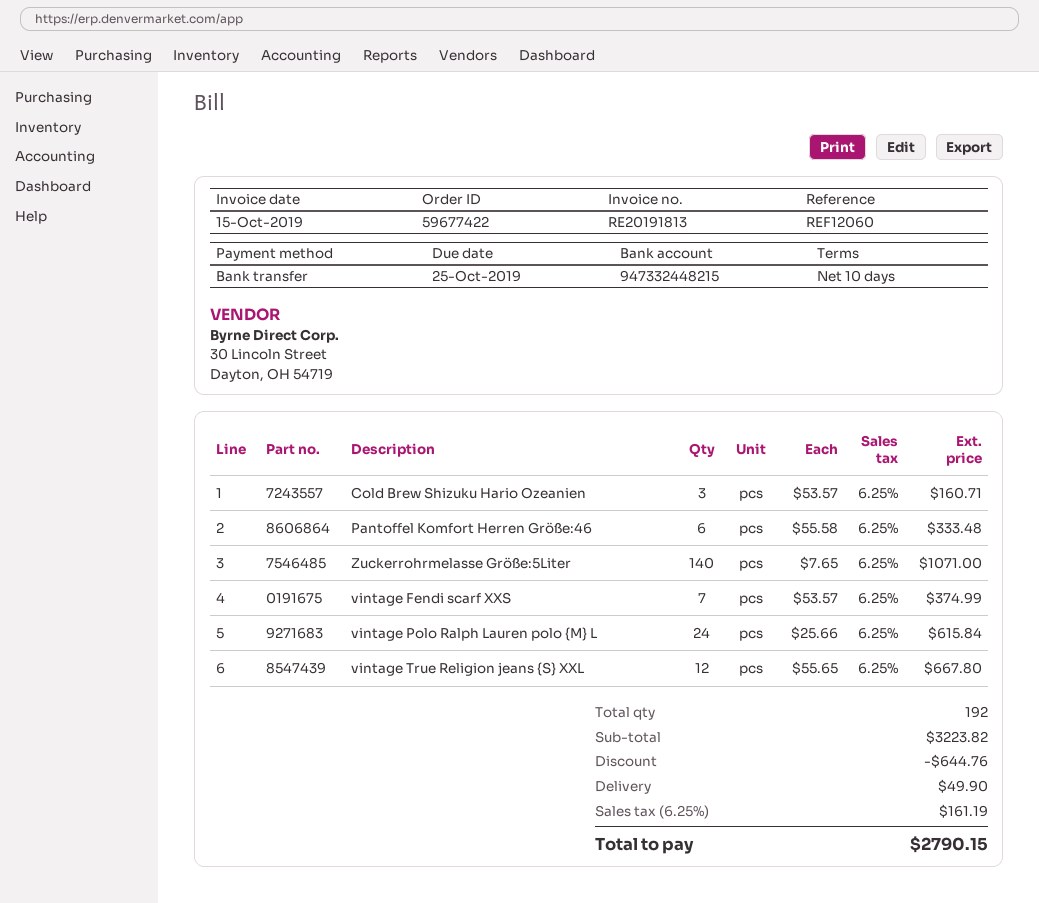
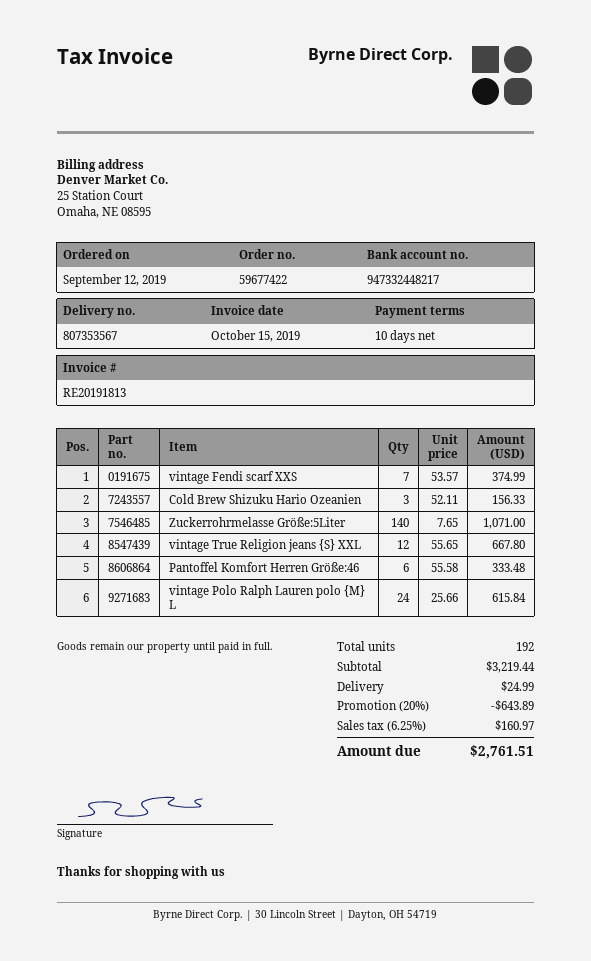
bank account: 947332448215 -> 947332448217
Cold Brew Shizuku Hario Ozeanien: 3 x 53.57 = 160.71 -> 3 x 52.11 = 156.33
subtotal: 3223.82 -> 3219.44
discount: 644.76 -> 643.89
shipping: 49.90 -> 24.99
tax: 6.25% = 161.19 -> 6.25% = 160.97
total: 2790.15 -> 2761.51

